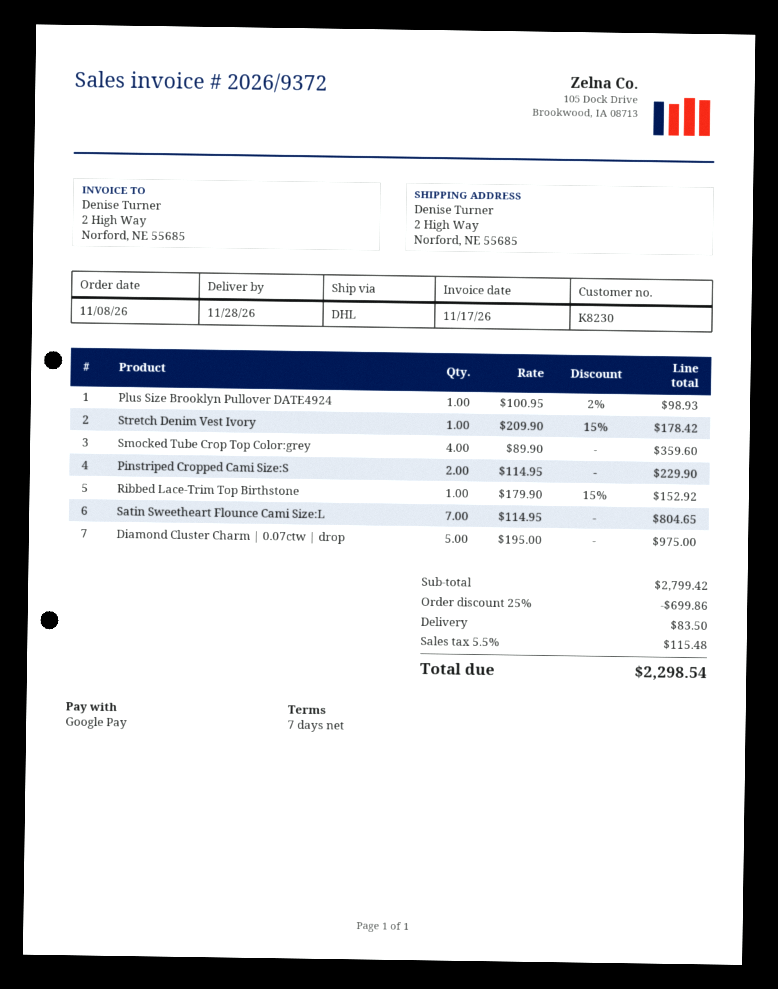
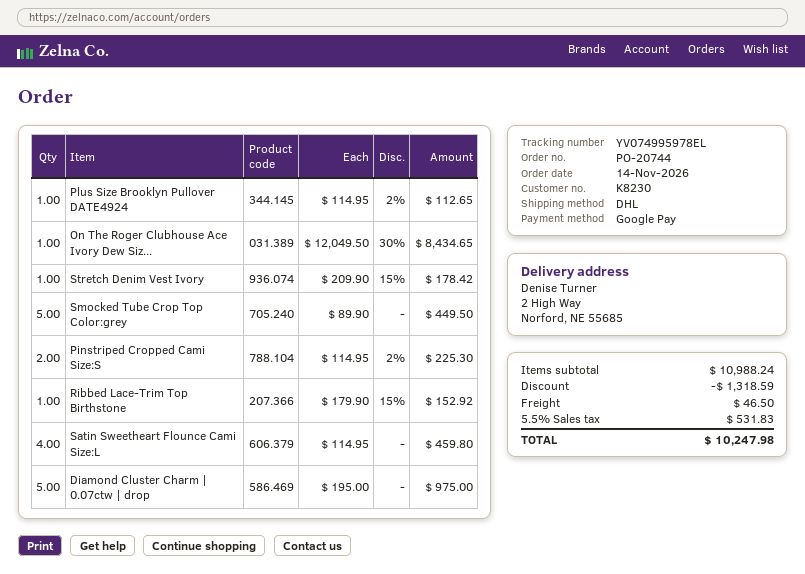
order date: 2026-11-08 -> 2026-11-14
Plus Size Brooklyn Pullover DATE4924: 1 x 100.95 - 2% = 98.93 -> 1 x 114.95 - 2% = 112.65
Smocked Tube Crop Top Color:grey: 4 x 89.90 = 359.60 -> 5 x 89.90 = 449.50
Pinstriped Cropped Cami Size:S: 2 x 114.95 = 229.90 -> 2 x 114.95 - 2% = 225.30
Satin Sweetheart Flounce Cami Size:L: 7 x 114.95 = 804.65 -> 4 x 114.95 = 459.80
On The Roger Clubhouse Ace Ivory Dew Siz...: none -> 1 x 12049.50 - 30% = 8434.65
subtotal: 2799.42 -> 10988.24
discount: 699.86 -> 1318.59
shipping: 83.50 -> 46.50
tax: 5.5% = 115.48 -> 5.5% = 531.83
total: 2298.54 -> 10247.98

